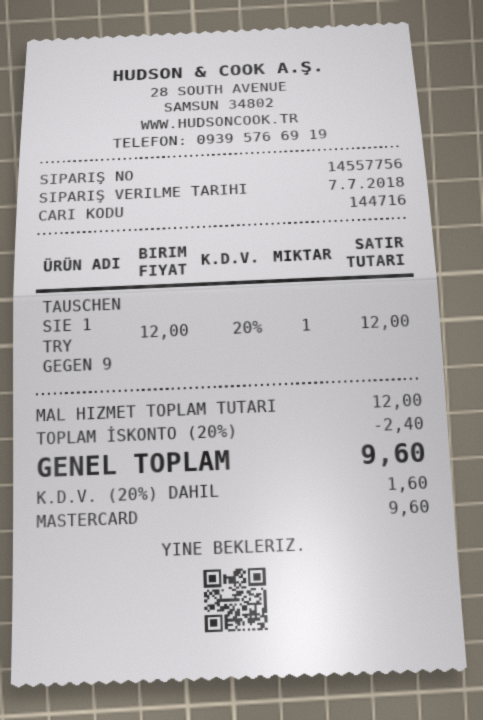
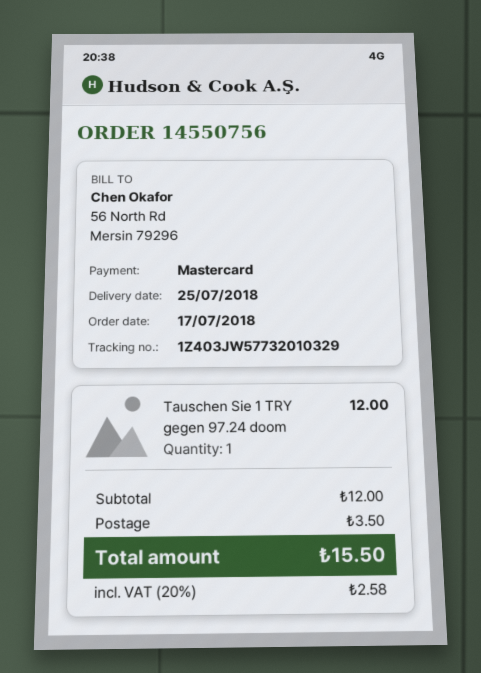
order number: 14557756 -> 14550756
order date: 2018-07-07 -> 2018-07-17
discount: 20% = 2.40 -> none
shipping: none -> 3.50
tax: 20% = 1.60 -> 20% = 2.58
total: 9.60 -> 15.50

